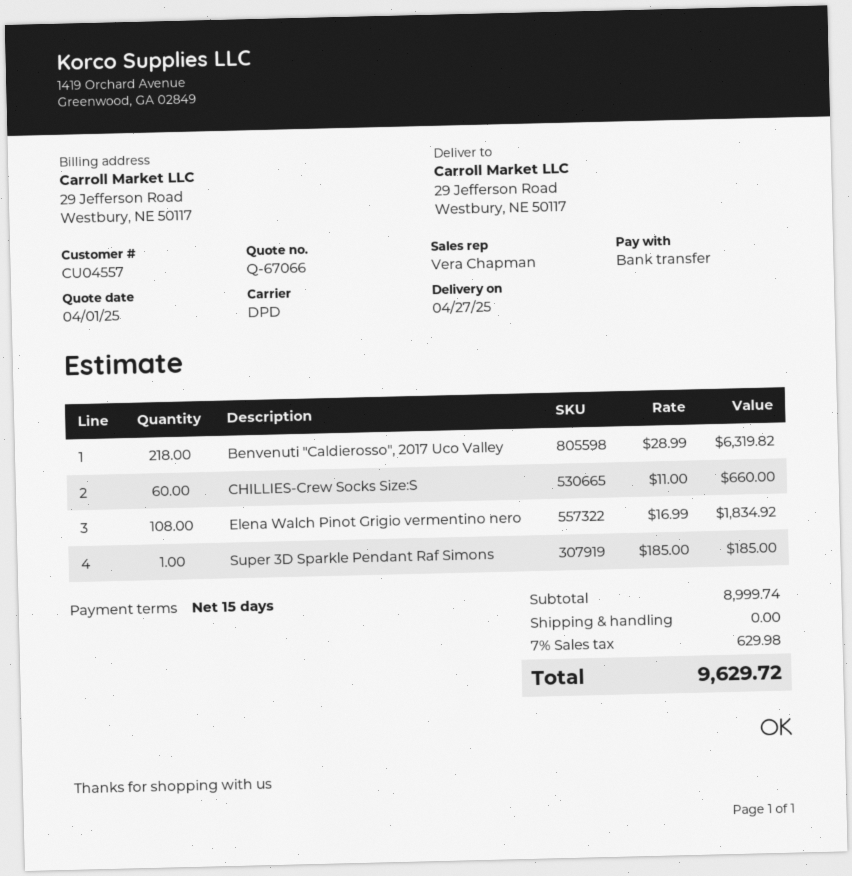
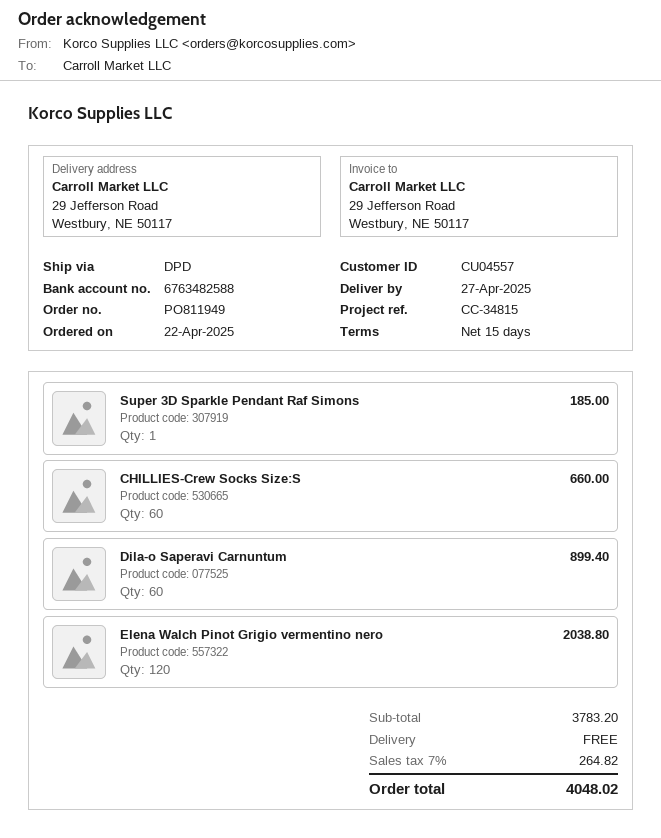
Benvenuti "Caldierosso", 2017 Uco Valley: 218 for 6319.82 -> none
Elena Walch Pinot Grigio vermentino nero: 108 for 1834.92 -> 120 for 2038.80
Dila-o Saperavi Carnuntum: none -> 60 for 899.40
subtotal: 8999.74 -> 3783.20
tax: 7% = 629.98 -> 7% = 264.82
total: 9629.72 -> 4048.02

